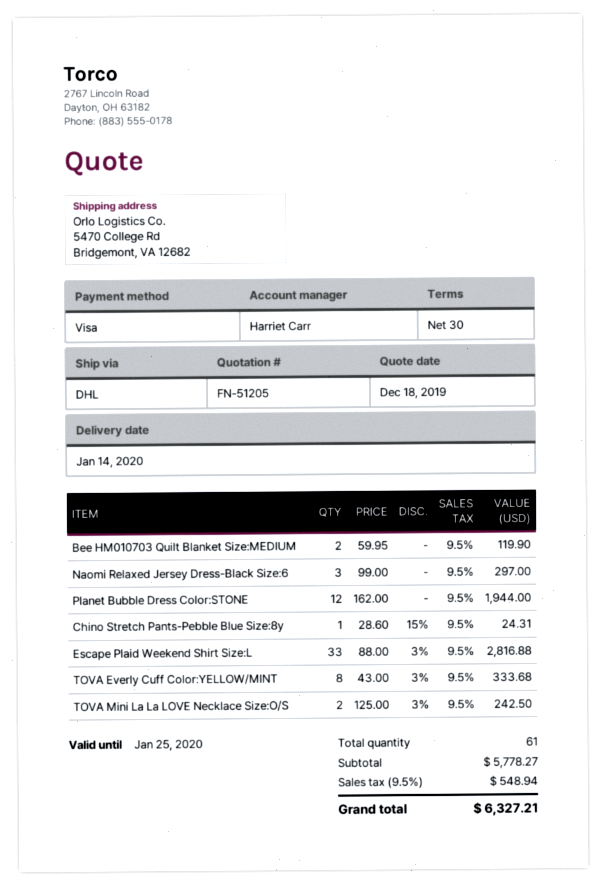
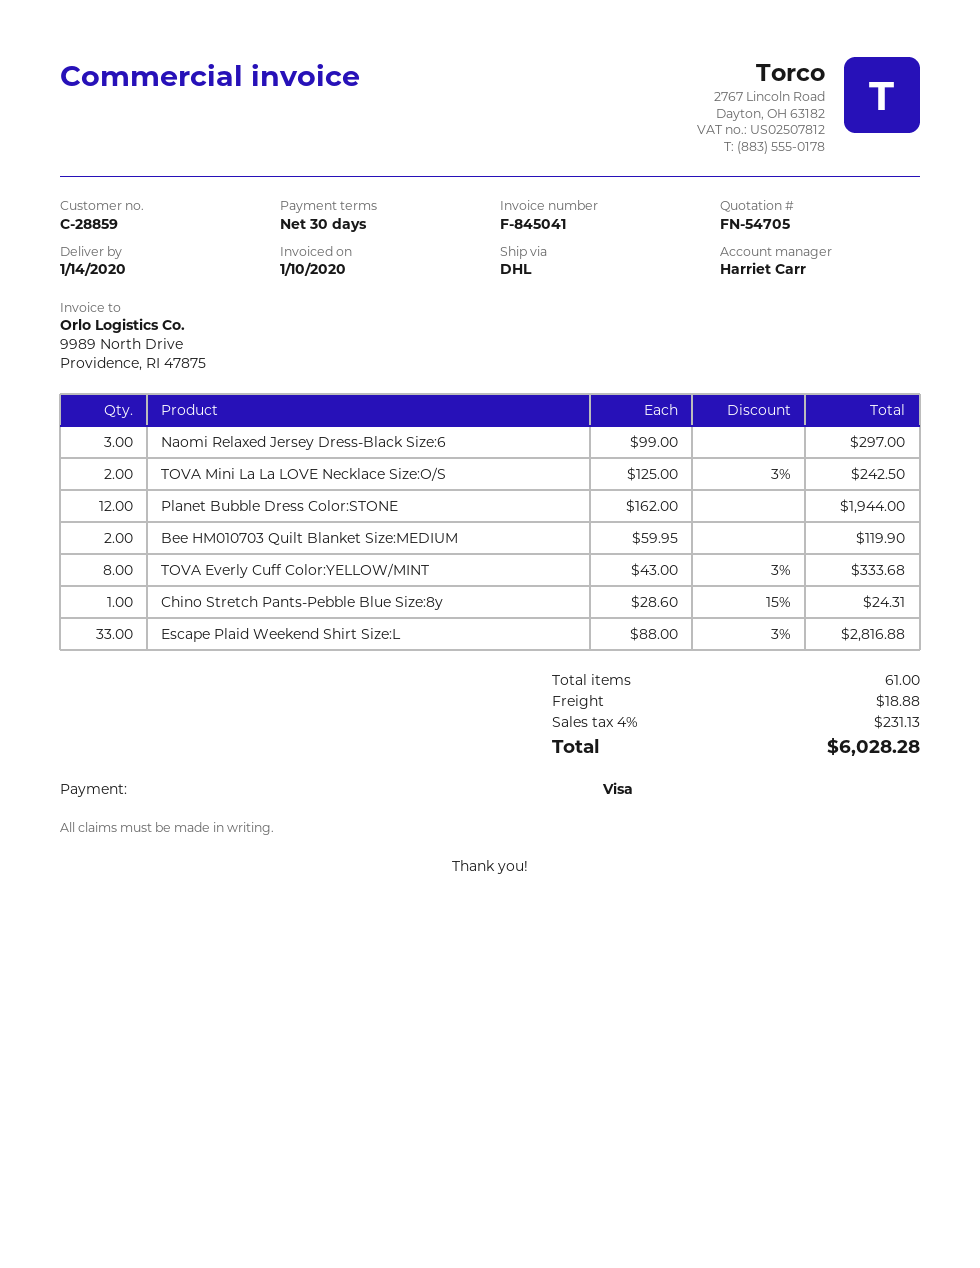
quote number: FN-51205 -> FN-54705
shipping: none -> 18.88
tax: 9.5% = 548.94 -> 4% = 231.13
total: 6327.21 -> 6028.28

